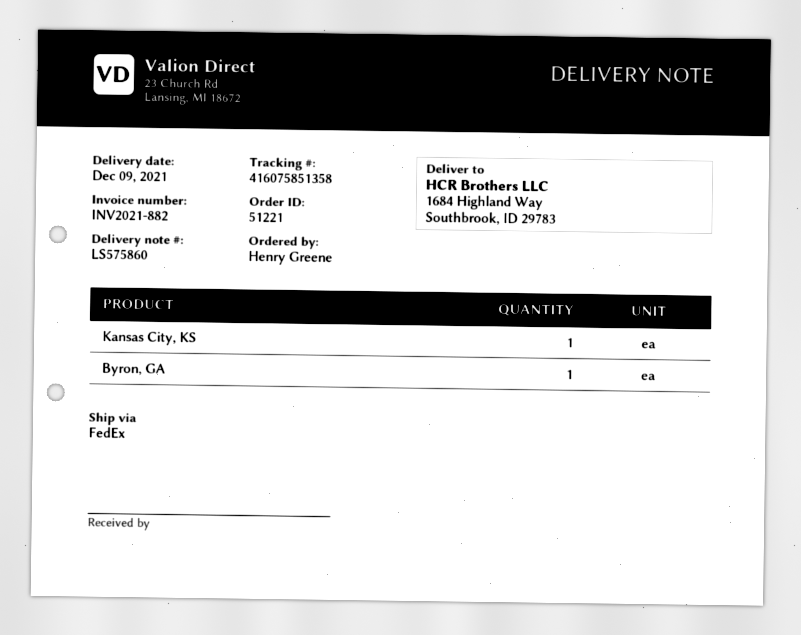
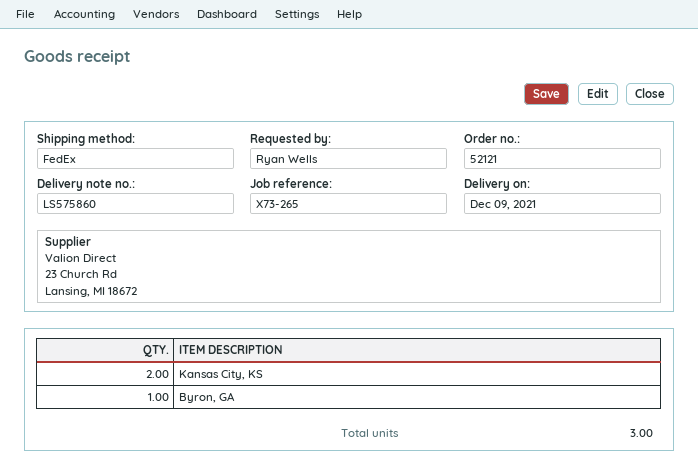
order number: 51221 -> 52121
ordered by: Henry Greene -> Ryan Wells
Kansas City, KS: 1 -> 2

